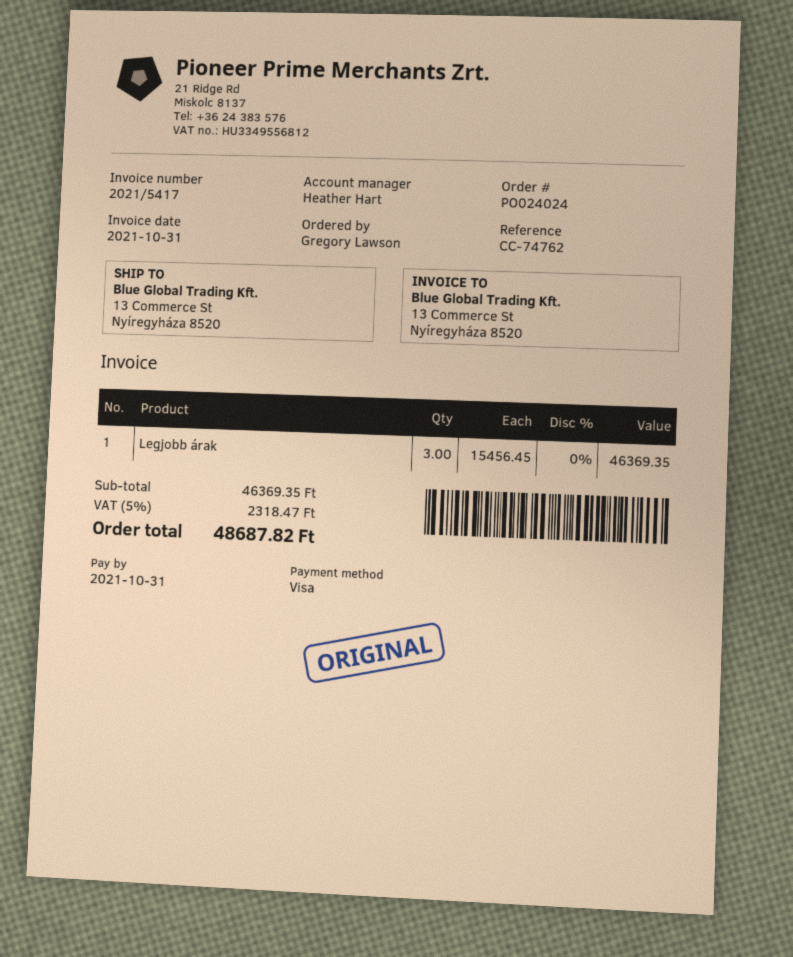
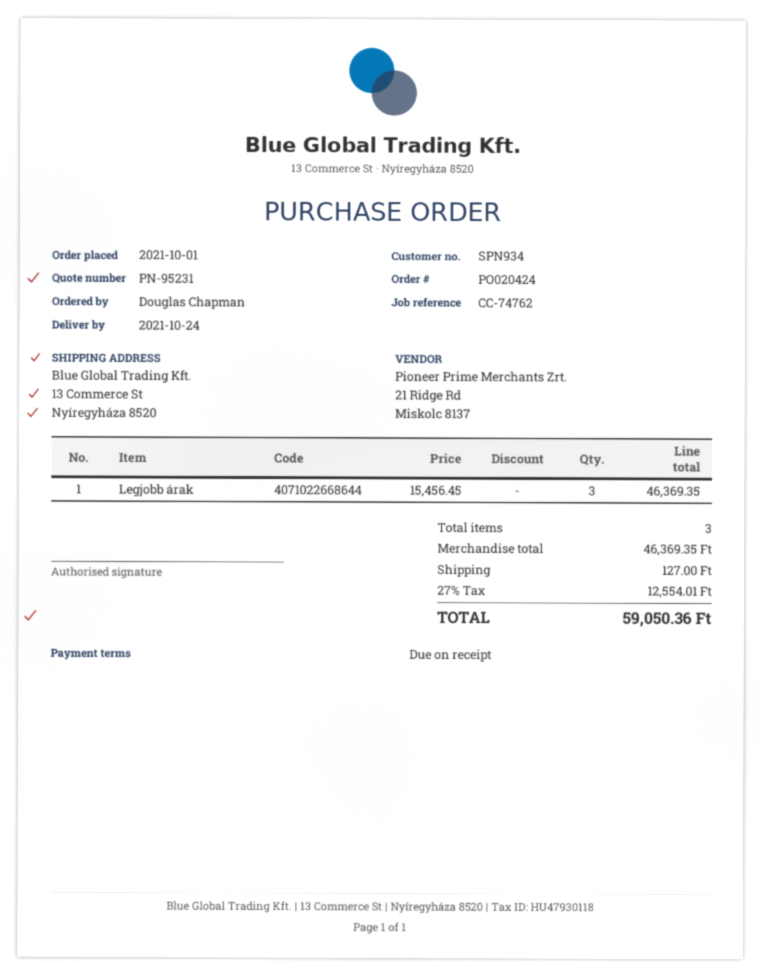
order number: PO024024 -> PO020424
ordered by: Gregory Lawson -> Douglas Chapman
shipping: none -> 127.00
tax: 5% = 2318.47 -> 27% = 12554.01
total: 48687.82 -> 59050.36

